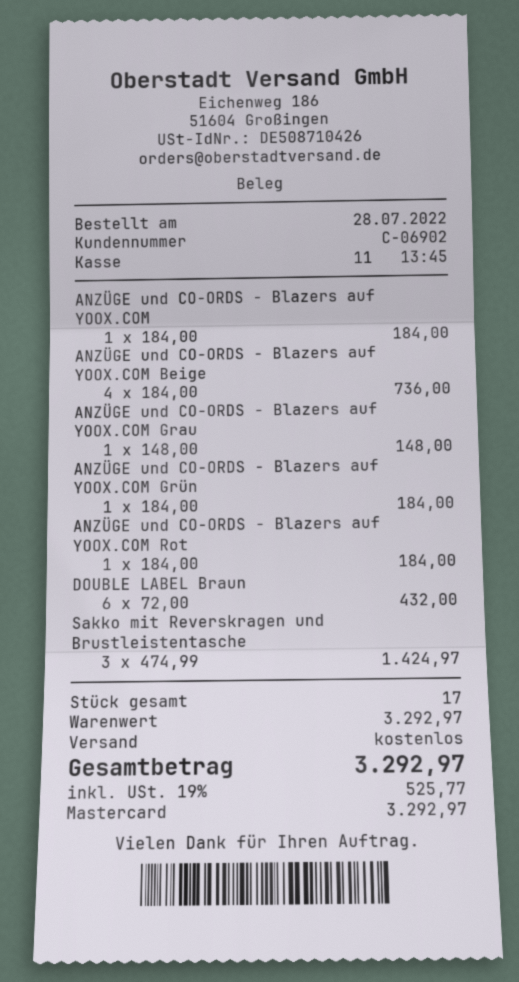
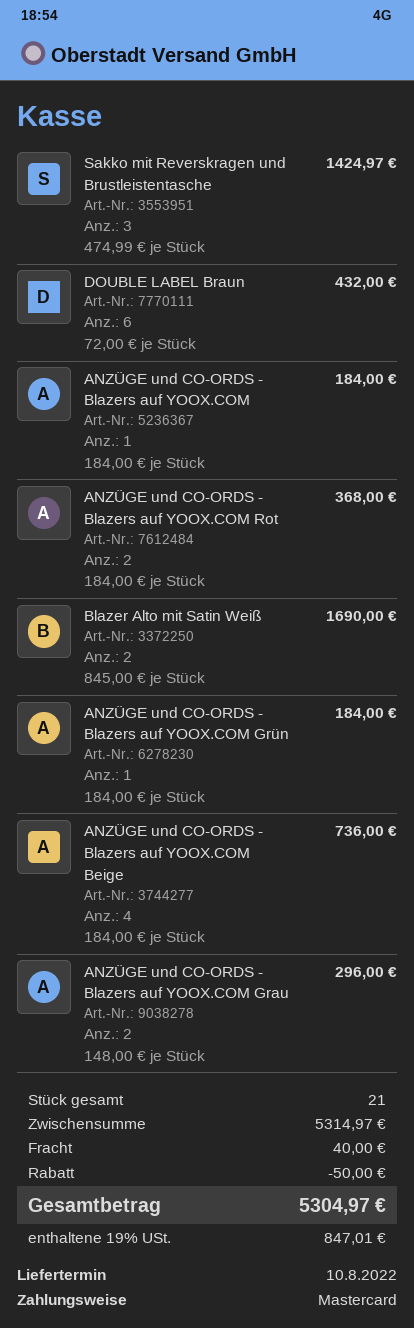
ANZÜGE und CO-ORDS - Blazers auf YOOX.COM Grau: 1 x 148.00 = 148.00 -> 2 x 148.00 = 296.00
ANZÜGE und CO-ORDS - Blazers auf YOOX.COM Rot: 1 x 184.00 = 184.00 -> 2 x 184.00 = 368.00
Blazer Alto mit Satin Weiß: none -> 2 x 845.00 = 1690.00
total quantity: 17 -> 21
subtotal: 3292.97 -> 5314.97
discount: none -> 50.00
shipping: 0.00 -> 40.00
tax: 19% = 525.77 -> 19% = 847.01
total: 3292.97 -> 5304.97

